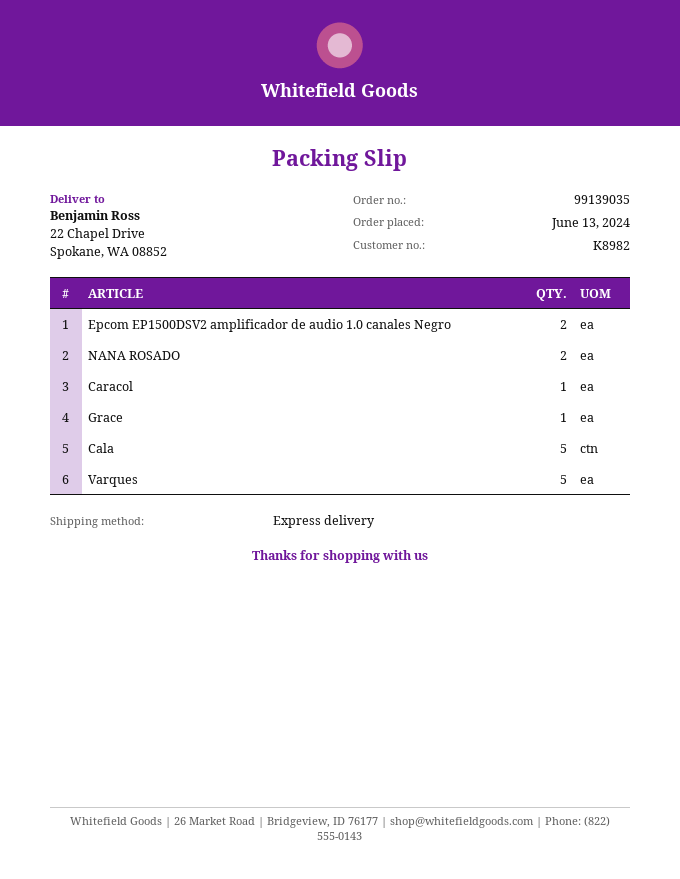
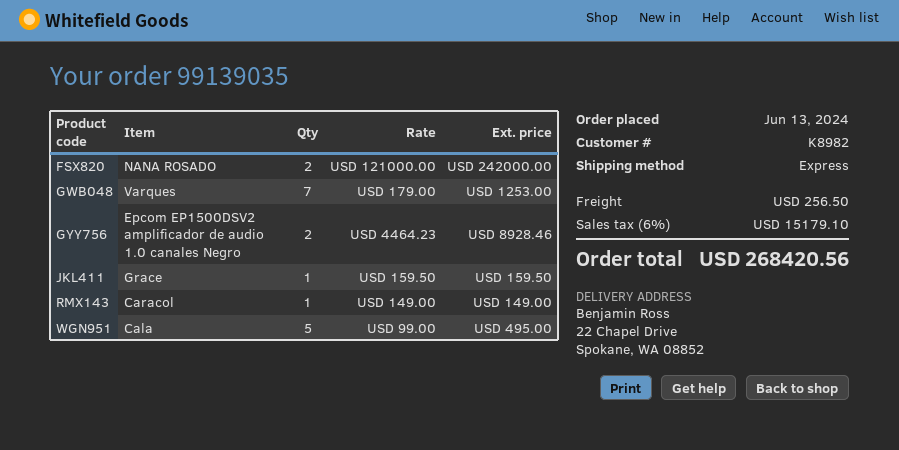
Varques: 5 -> 7

